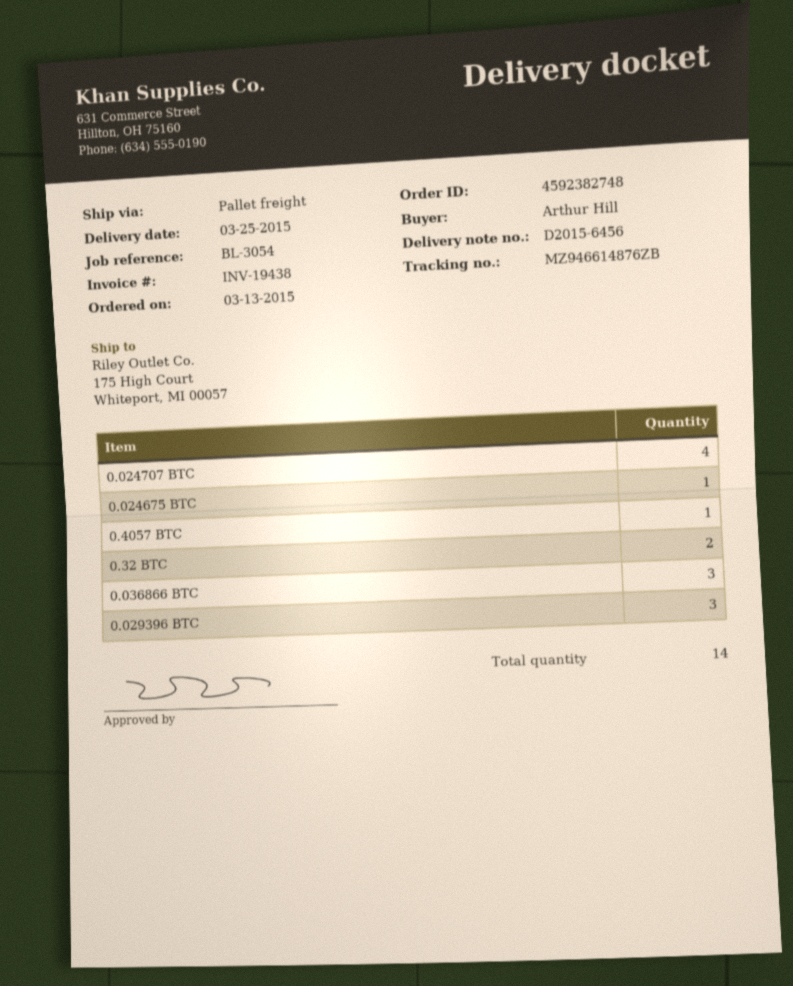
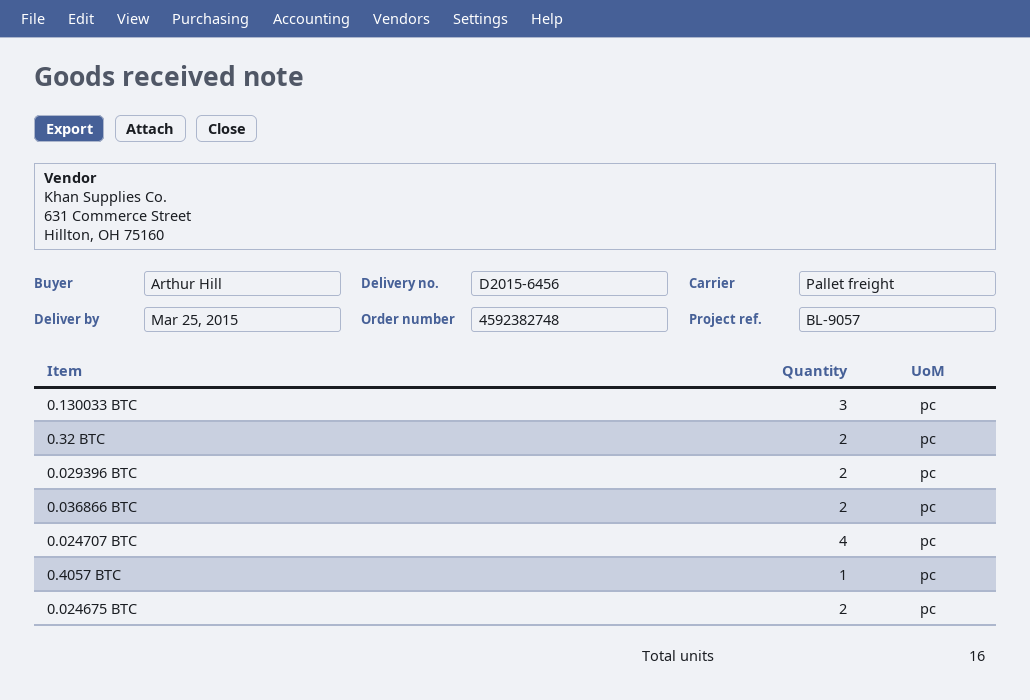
reference: BL-3054 -> BL-9057
0.024675 BTC: 1 -> 2
0.036866 BTC: 3 -> 2
0.029396 BTC: 3 -> 2
0.130033 BTC: none -> 3
total quantity: 14 -> 16

